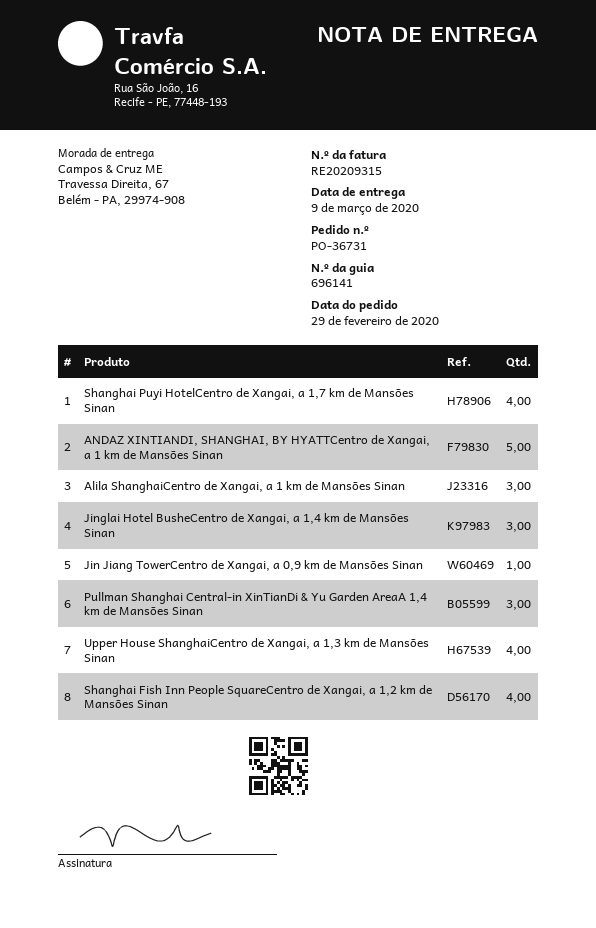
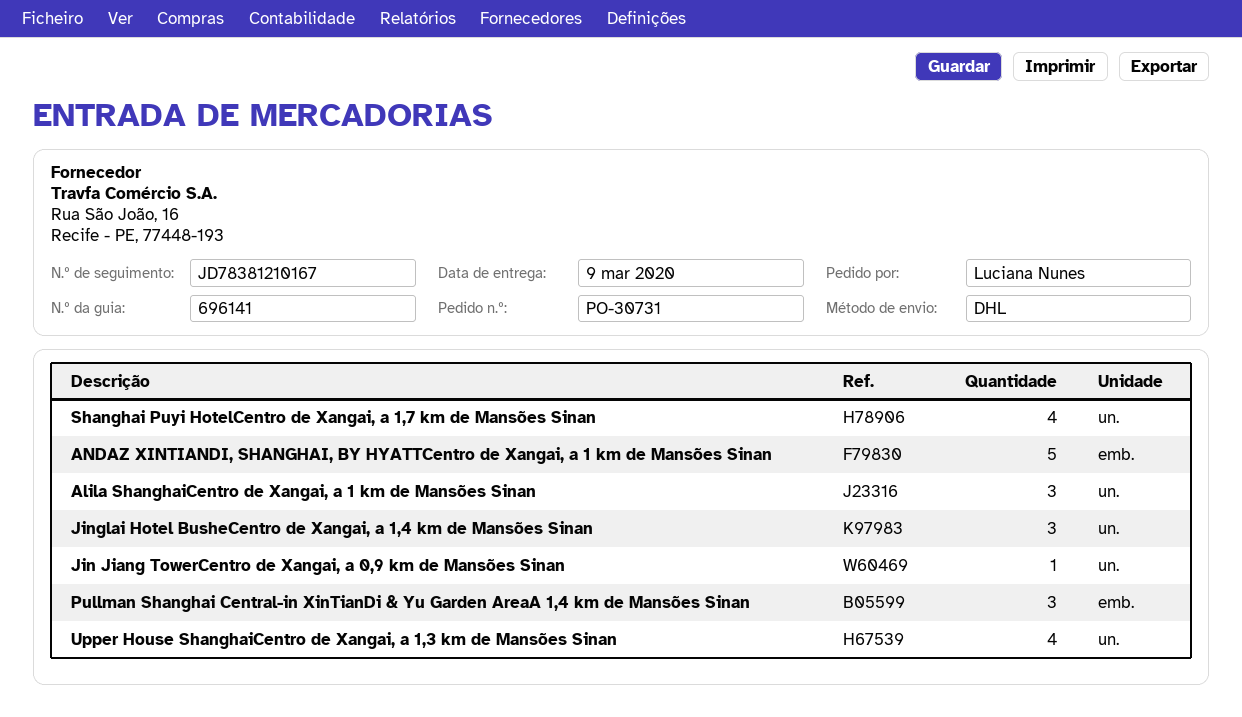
order number: PO-36731 -> PO-30731
Shanghai Fish Inn People SquareCentro de Xangai, a 1,2 km de Mansões Sinan: 4 -> none

